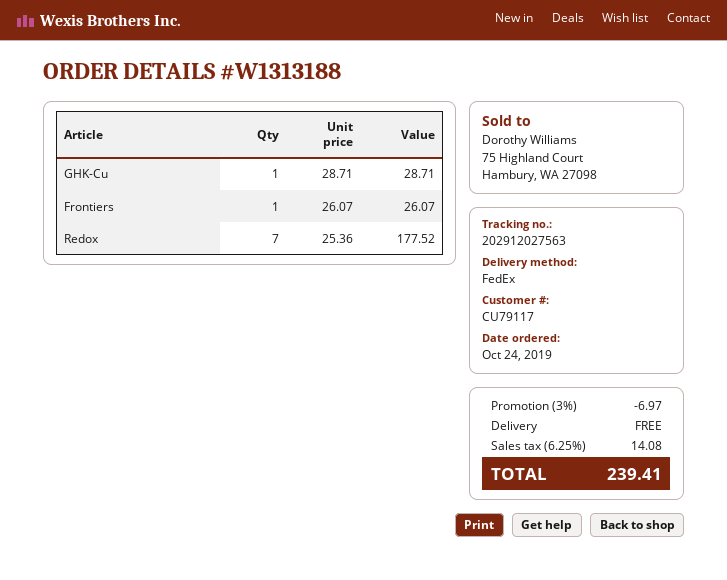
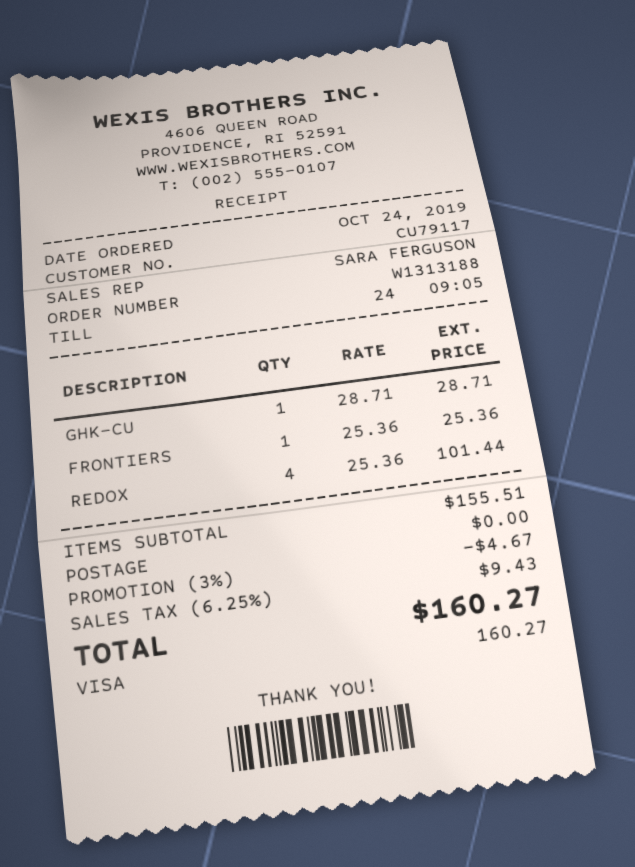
Frontiers: 1 x 26.07 = 26.07 -> 1 x 25.36 = 25.36
Redox: 7 x 25.36 = 177.52 -> 4 x 25.36 = 101.44
discount: 3% = 6.97 -> 3% = 4.67
tax: 6.25% = 14.08 -> 6.25% = 9.43
total: 239.41 -> 160.27

